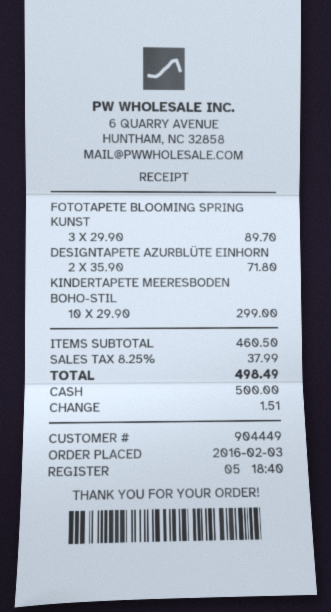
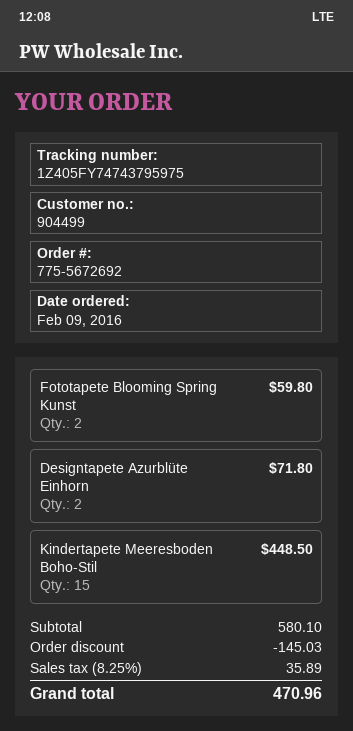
order date: 2016-02-03 -> 2016-02-09
customer number: 904449 -> 904499
FOTOTAPETE BLOOMING SPRING KUNST: 3 for 89.70 -> 2 for 59.80
KINDERTAPETE MEERESBODEN BOHO-STIL: 10 for 299.00 -> 15 for 448.50
subtotal: 460.50 -> 580.10
discount: none -> 145.03
tax: 8.25% = 37.99 -> 8.25% = 35.89
total: 498.49 -> 470.96

